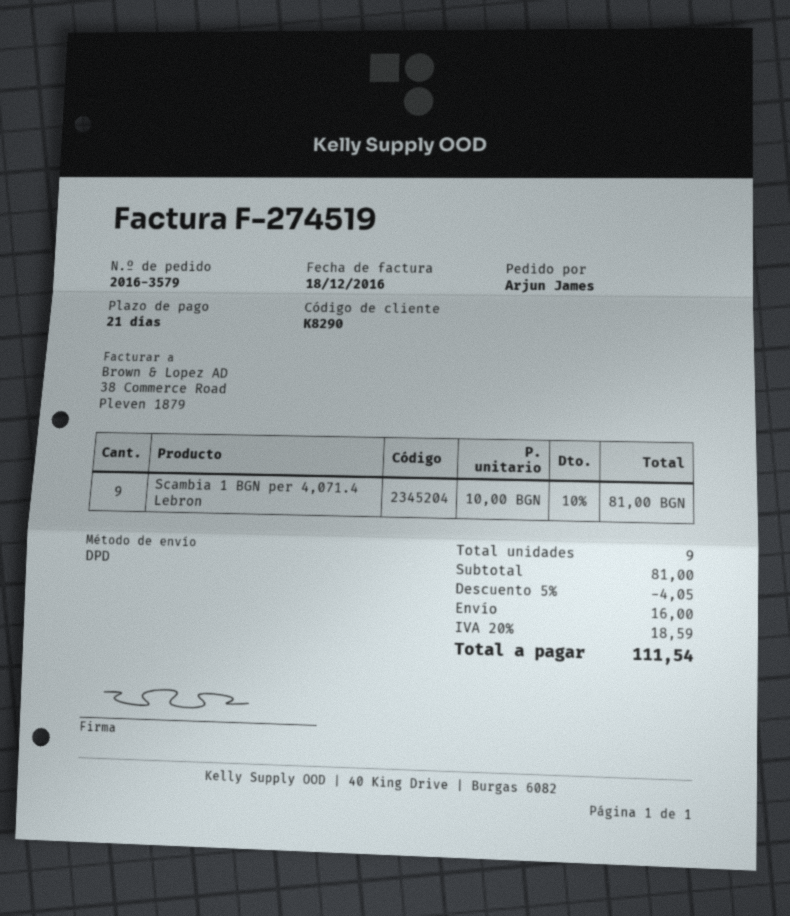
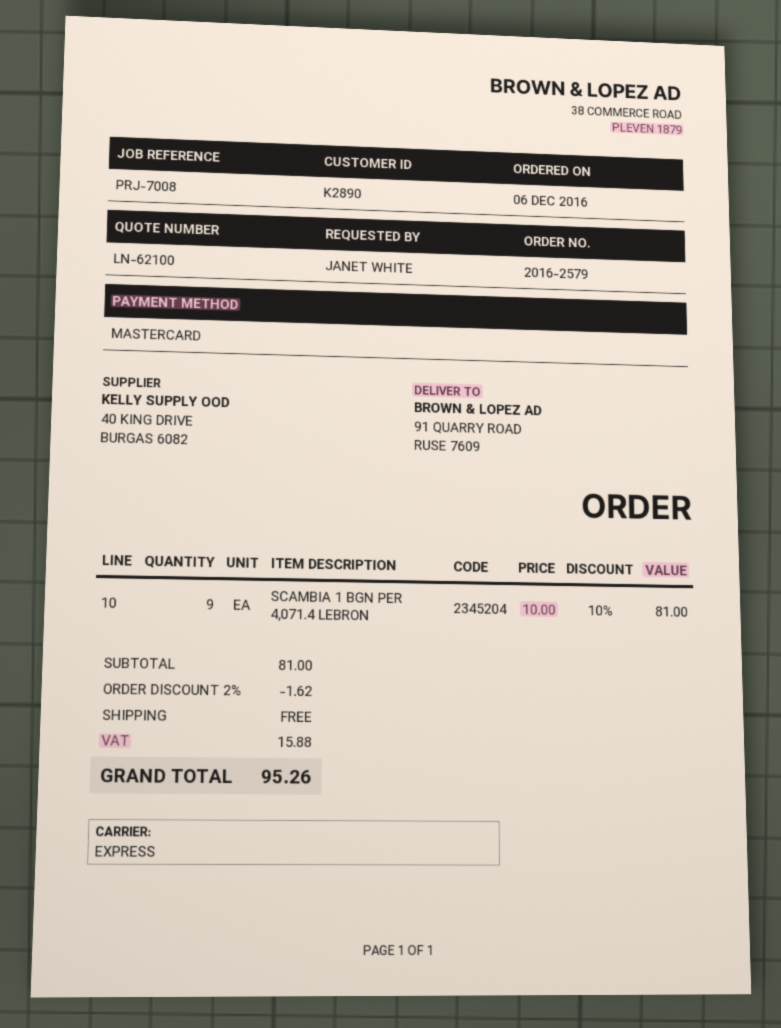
order number: 2016-3579 -> 2016-2579
customer number: K8290 -> K2890
ordered by: Arjun James -> JANET WHITE
shipping method: DPD -> express
discount: 5% = 4.05 -> 2% = 1.62
shipping: 16.00 -> 0.00
tax: 18.59 -> 15.88
total: 111.54 -> 95.26

